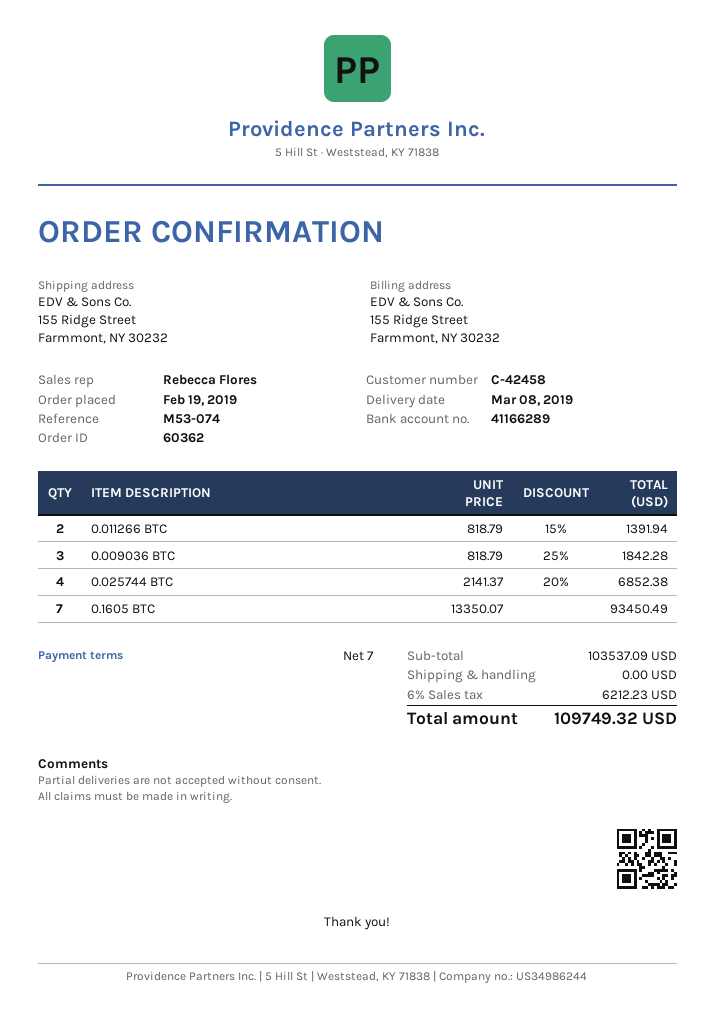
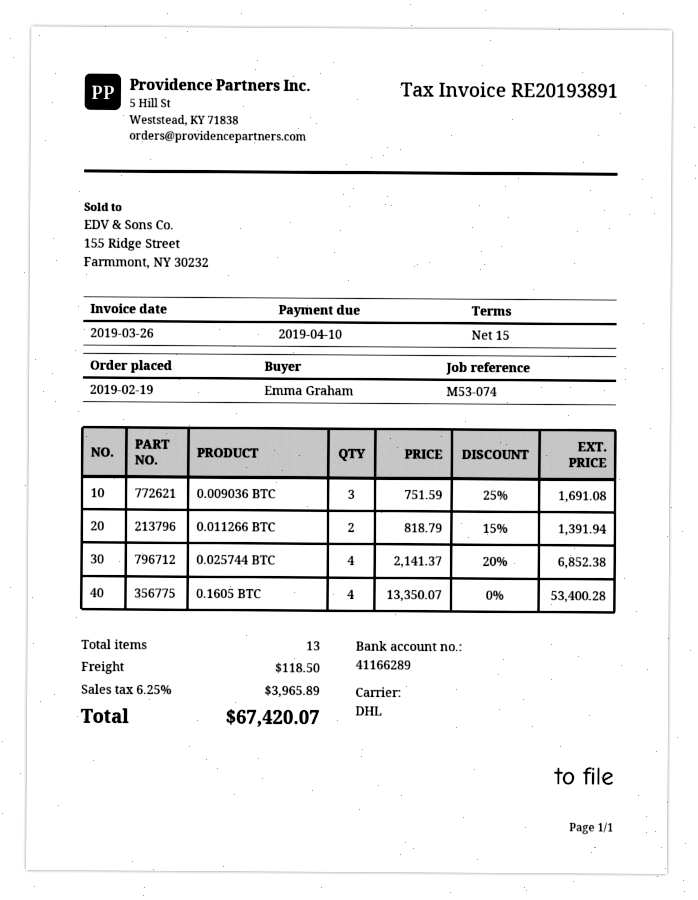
payment terms: 7 days -> 15 days
0.009036 BTC: 3 x 818.79 - 25% = 1842.28 -> 3 x 751.59 - 25% = 1691.08
0.1605 BTC: 7 x 13350.07 = 93450.49 -> 4 x 13350.07 = 53400.28
shipping: 0.00 -> 118.50
tax: 6% = 6212.23 -> 6.25% = 3965.89
total: 109749.32 -> 67420.07

